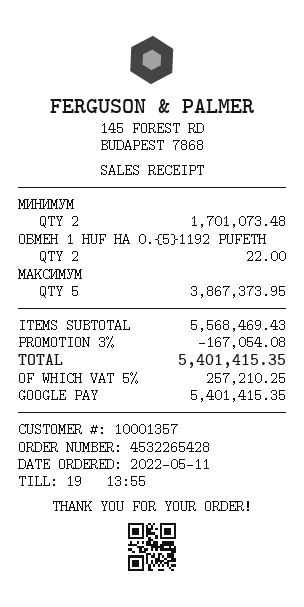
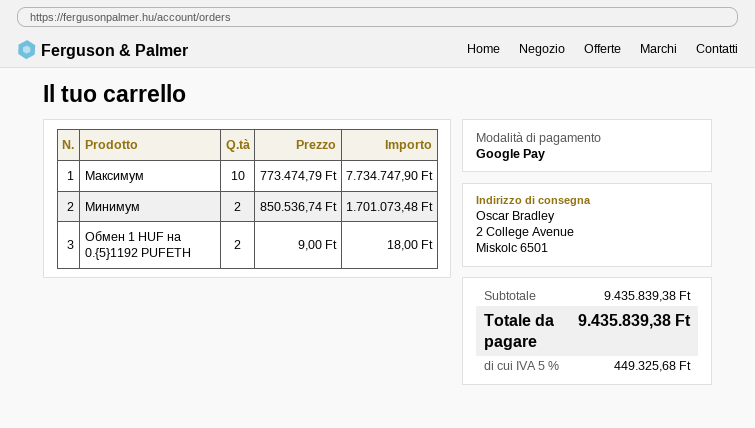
ОБМЕН 1 HUF НА 0.{5}1192 PUFETH: 2 for 22.00 -> 2 for 18.00
МАКСИМУМ: 5 for 3867373.95 -> 10 for 7734747.90
subtotal: 5568469.43 -> 9435839.38
discount: 3% = 167054.08 -> none
tax: 5% = 257210.25 -> 5% = 449325.68
total: 5401415.35 -> 9435839.38

